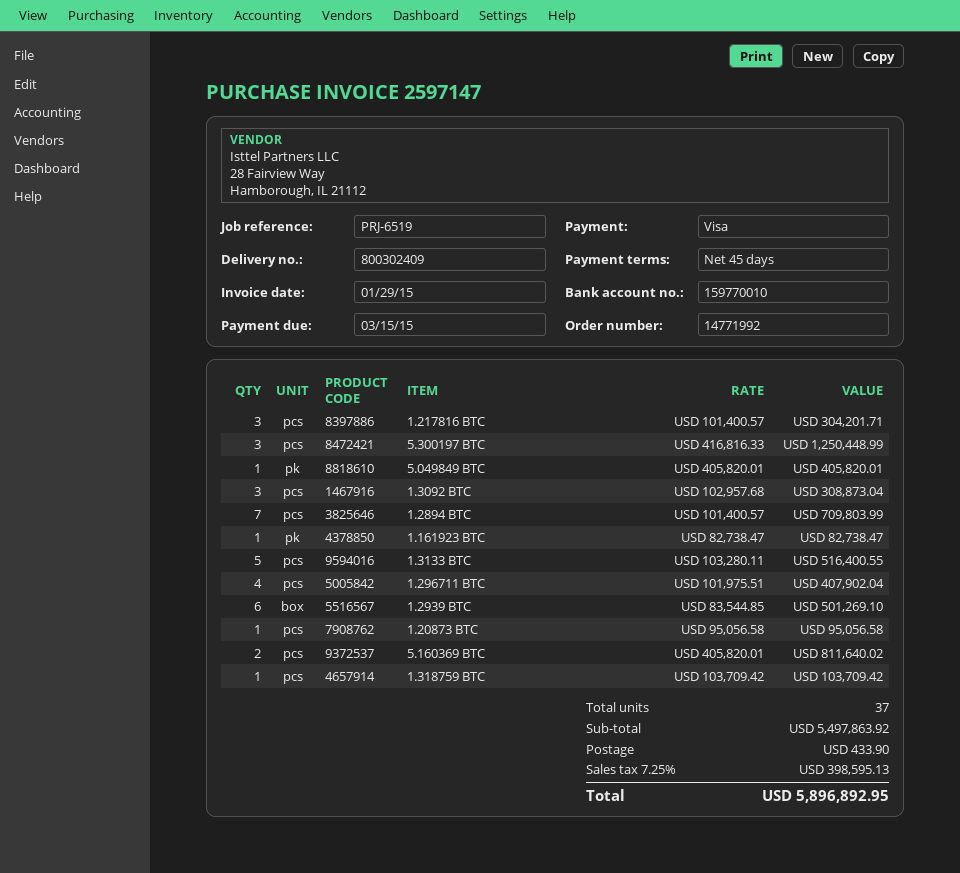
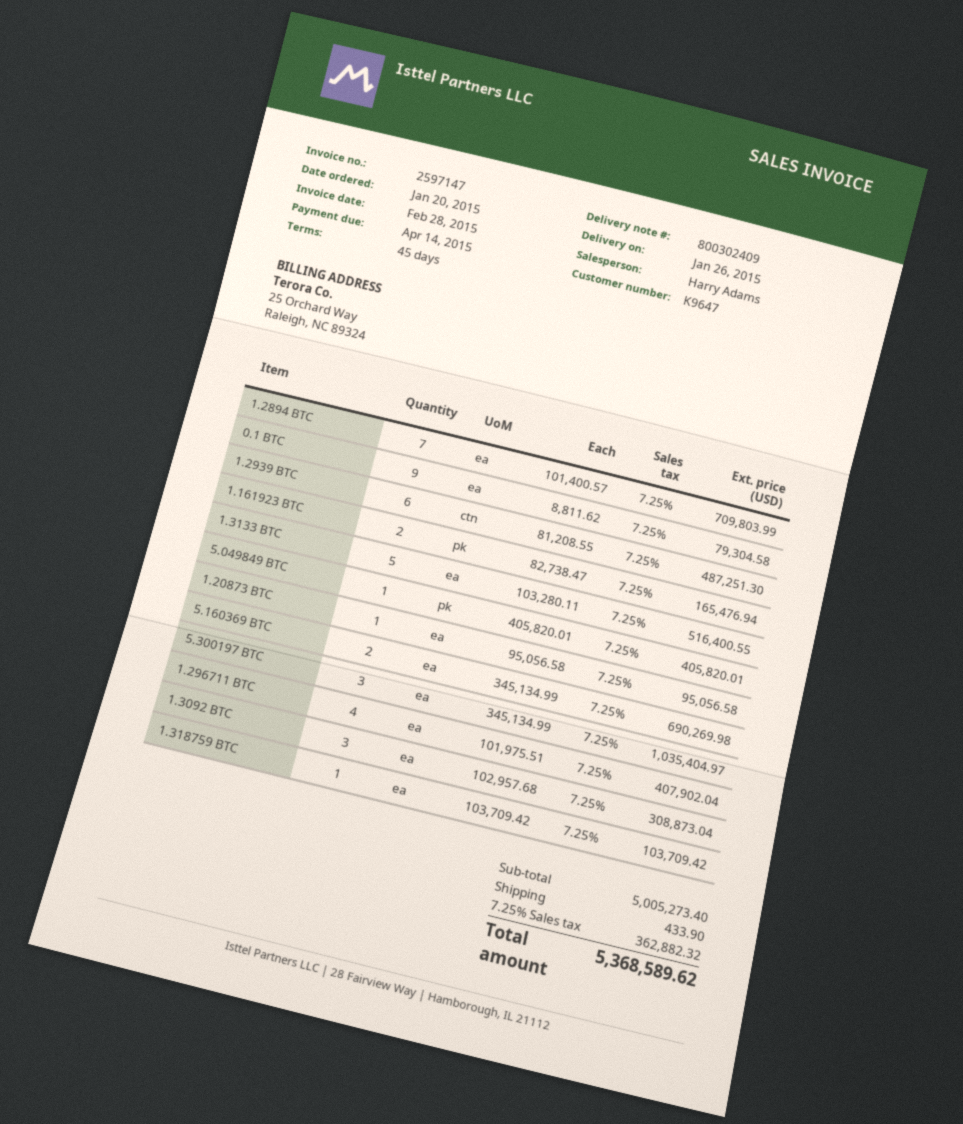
invoice date: 2015-01-29 -> 2015-02-28
due date: 2015-03-15 -> 2015-04-14
1.217816 BTC: 3 x 101400.57 = 304201.71 -> none
5.300197 BTC: 3 x 416816.33 = 1250448.99 -> 3 x 345134.99 = 1035404.97
1.161923 BTC: 1 x 82738.47 = 82738.47 -> 2 x 82738.47 = 165476.94
1.2939 BTC: 6 x 83544.85 = 501269.10 -> 6 x 81208.55 = 487251.30
5.160369 BTC: 2 x 405820.01 = 811640.02 -> 2 x 345134.99 = 690269.98
0.1 BTC: none -> 9 x 8811.62 = 79304.58
subtotal: 5497863.92 -> 5005273.40
tax: 7.25% = 398595.13 -> 7.25% = 362882.32
total: 5896892.95 -> 5368589.62

